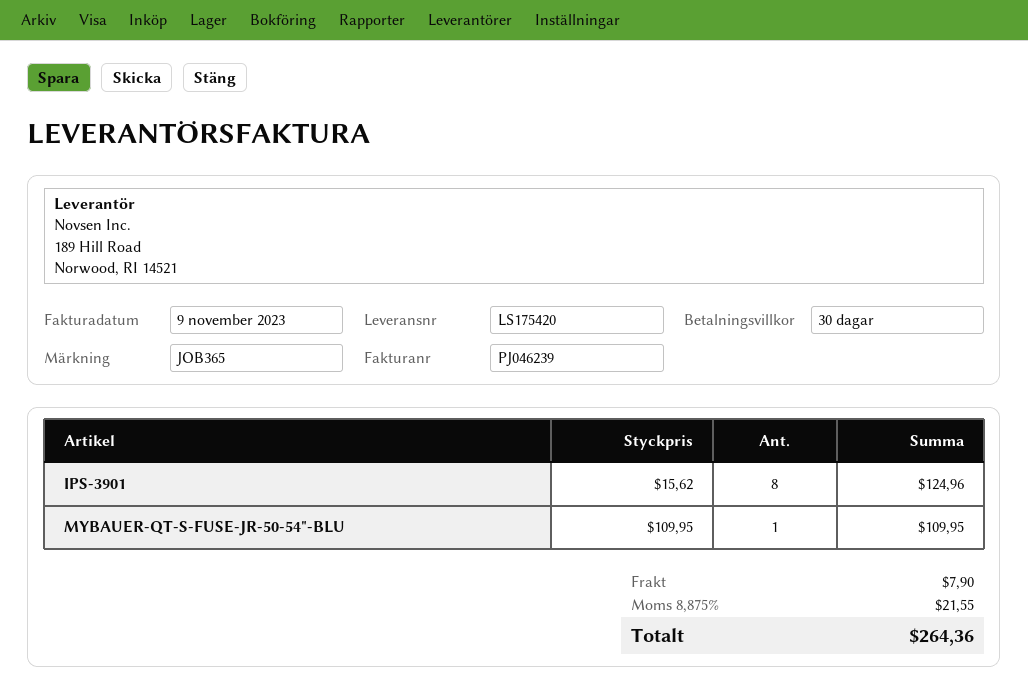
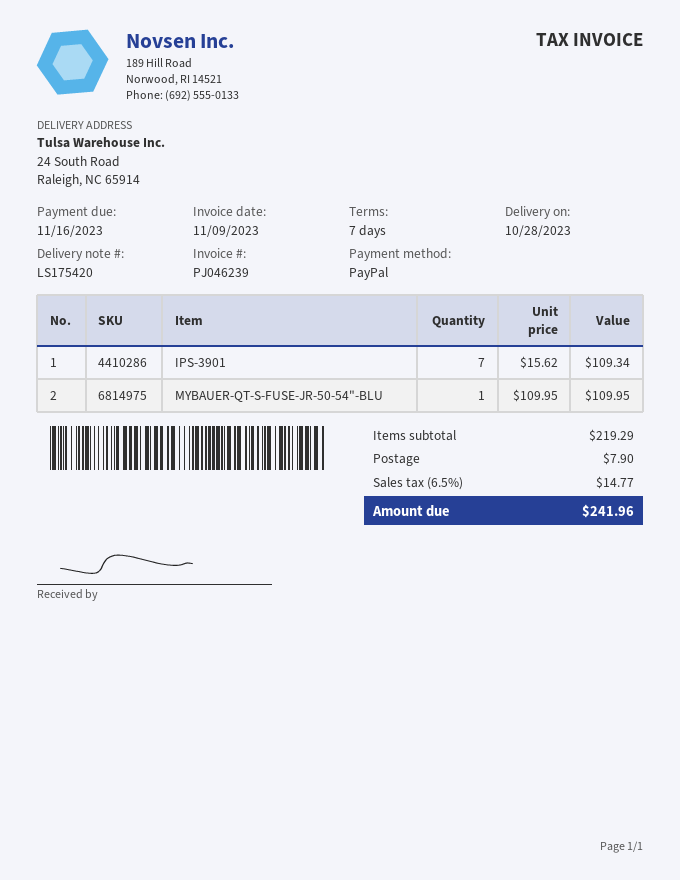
payment terms: 30 days -> 7 days
IPS-3901: 8 x 15.62 = 124.96 -> 7 x 15.62 = 109.34
tax: 8.875% = 21.55 -> 6.5% = 14.77
total: 264.36 -> 241.96

